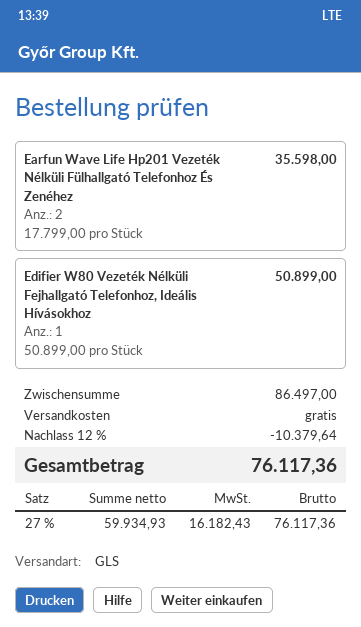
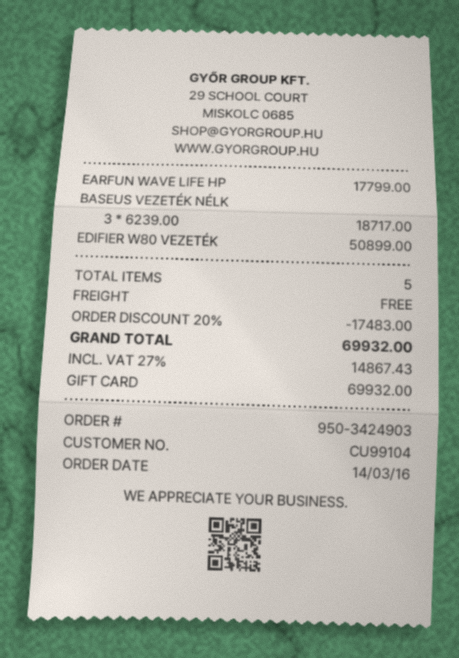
Earfun Wave Life Hp201 Vezeték Nélküli Fülhallgató Telefonhoz És Zenéhez: 2 x 17799.00 = 35598.00 -> 1 x 17799.00 = 17799.00
BASEUS VEZETÉK NÉLK: none -> 3 x 6239.00 = 18717.00
discount: 12% = 10379.64 -> 20% = 17483.00
tax: 27% = 16182.43 -> 27% = 14867.43
total: 76117.36 -> 69932.00

